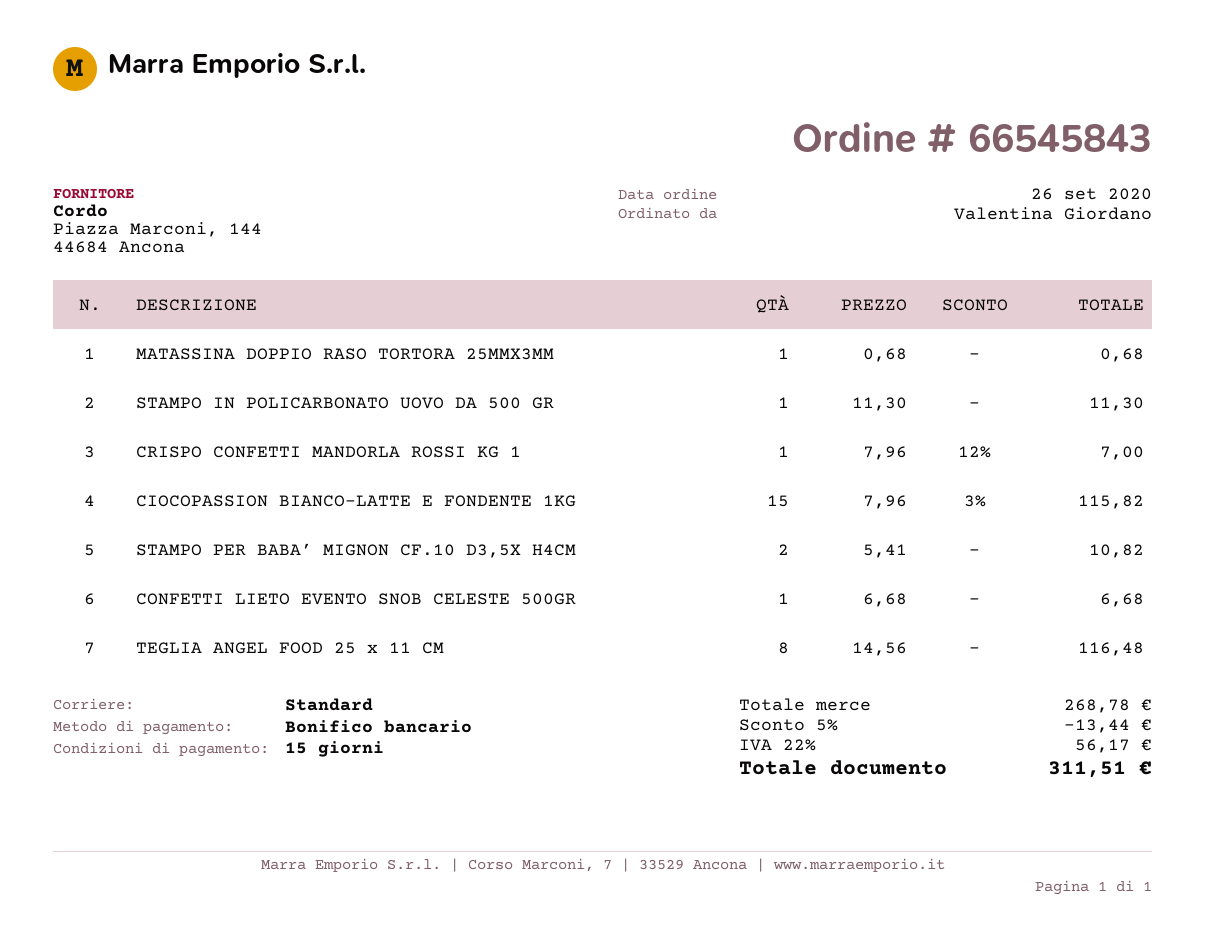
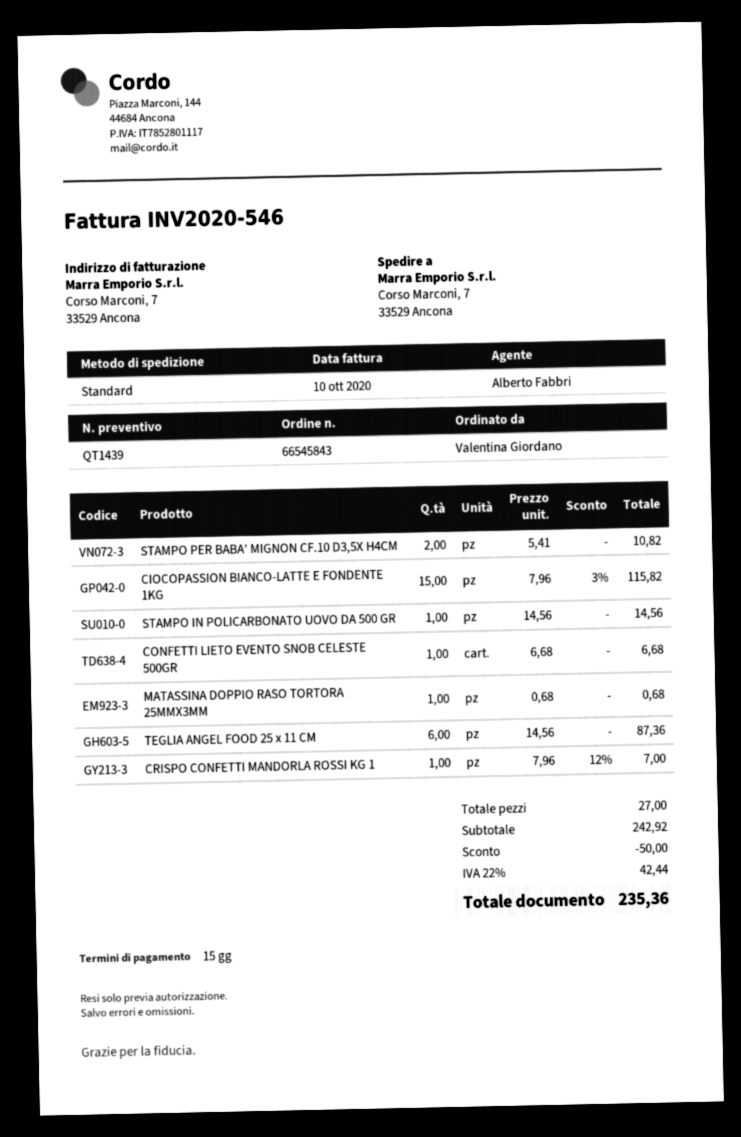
STAMPO IN POLICARBONATO UOVO DA 500 GR: 1 x 11.30 = 11.30 -> 1 x 14.56 = 14.56
TEGLIA ANGEL FOOD 25 x 11 CM: 8 x 14.56 = 116.48 -> 6 x 14.56 = 87.36
subtotal: 268.78 -> 242.92
discount: 13.44 -> 50.00
tax: 22% = 56.17 -> 22% = 42.44
total: 311.51 -> 235.36

